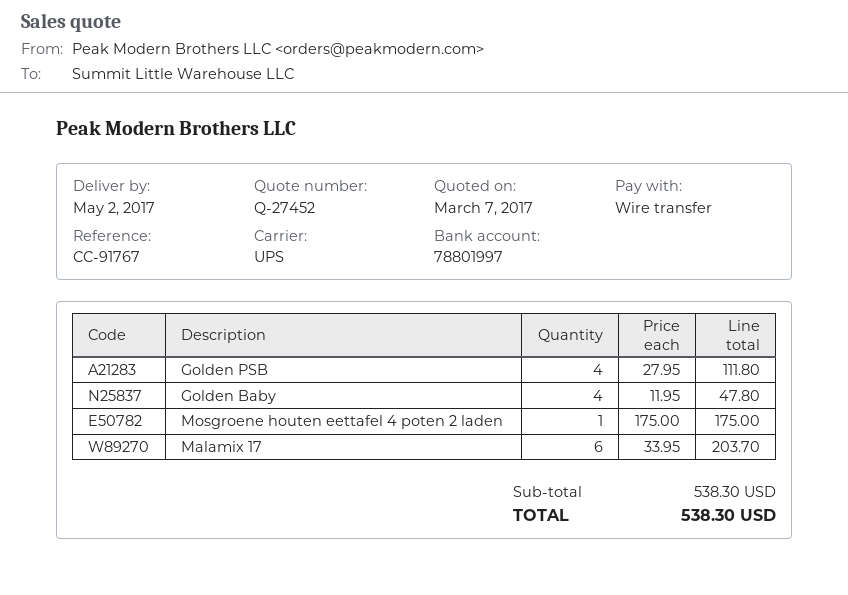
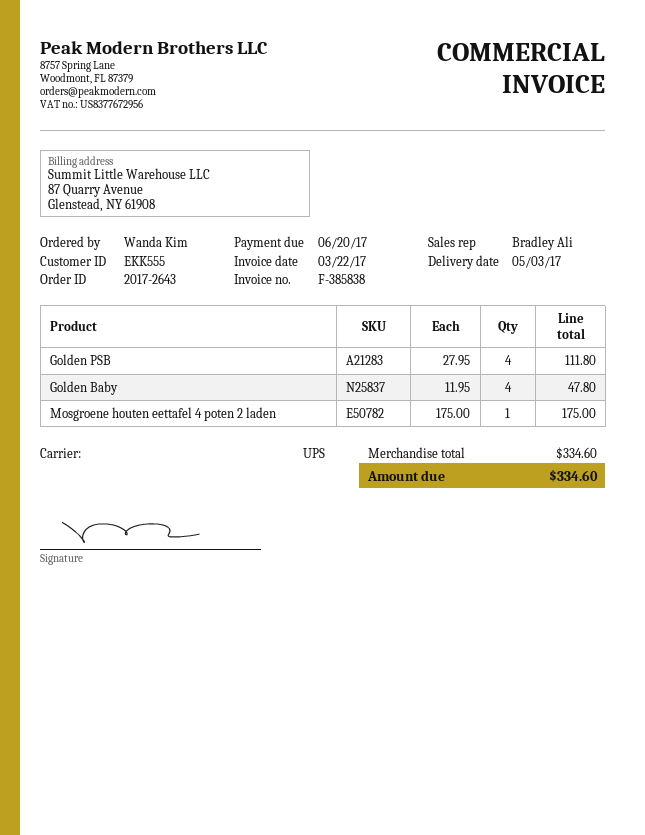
delivery date: 2017-05-02 -> 2017-05-03
Malamix 17: 6 x 33.95 = 203.70 -> none
subtotal: 538.30 -> 334.60
total: 538.30 -> 334.60

